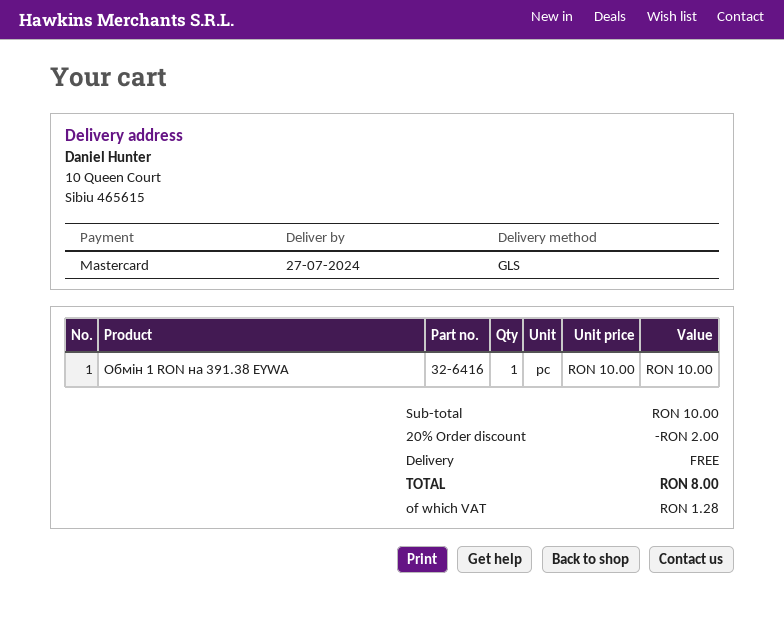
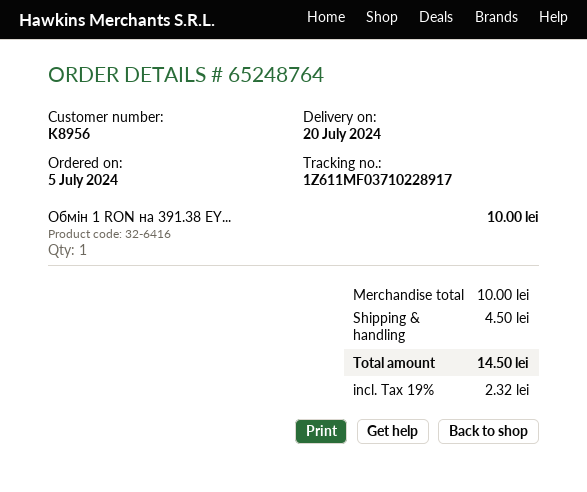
delivery date: 2024-07-27 -> 2024-07-20
discount: 20% = 2.00 -> none
shipping: 0.00 -> 4.50
tax: 1.28 -> 2.32
total: 8.00 -> 14.50

